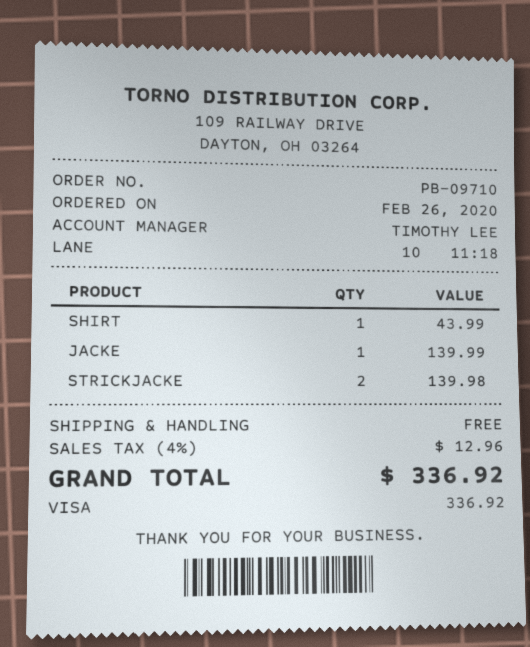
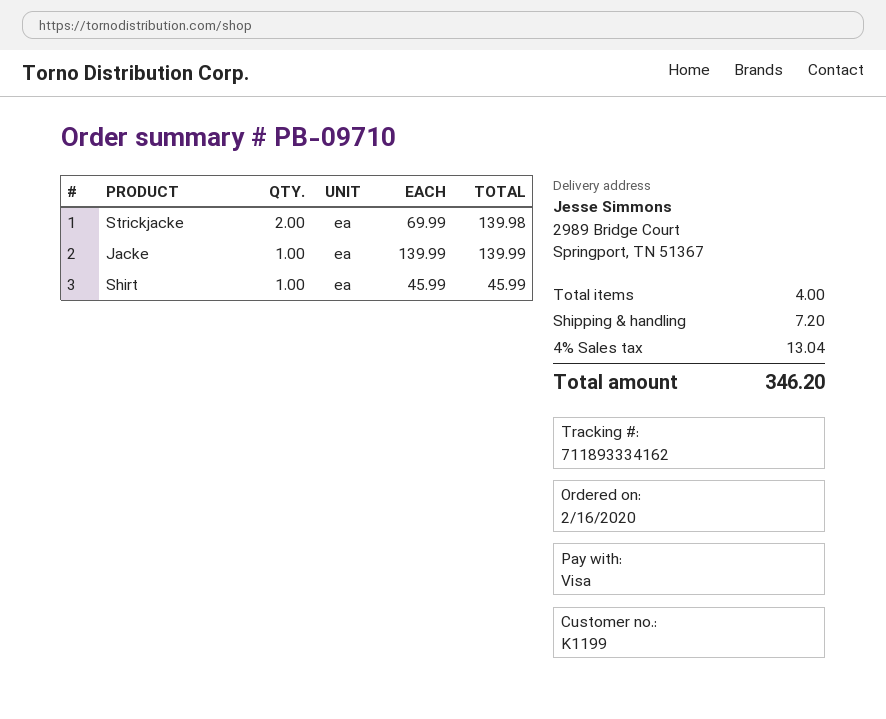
order date: 2020-02-26 -> 2020-02-16
SHIRT: 1 for 43.99 -> 1 for 45.99
shipping: 0.00 -> 7.20
tax: 4% = 12.96 -> 4% = 13.04
total: 336.92 -> 346.20

